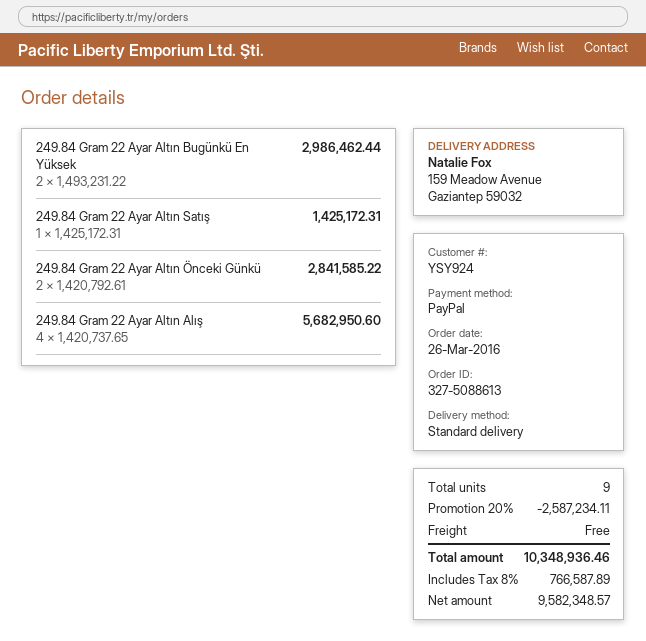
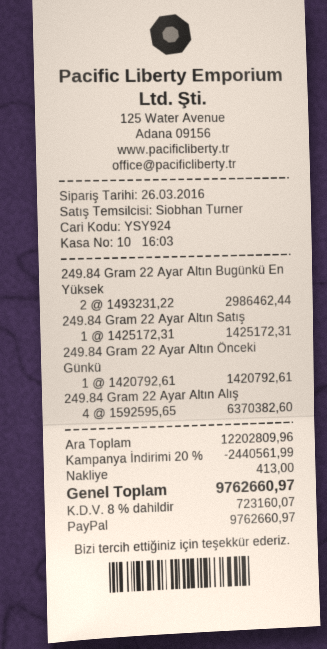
249.84 Gram 22 Ayar Altın Önceki Günkü: 2 x 1420792.61 = 2841585.22 -> 1 x 1420792.61 = 1420792.61
249.84 Gram 22 Ayar Altın Alış: 4 x 1420737.65 = 5682950.60 -> 4 x 1592595.65 = 6370382.60
discount: 20% = 2587234.11 -> 20% = 2440561.99
shipping: 0.00 -> 413.00
tax: 8% = 766587.89 -> 8% = 723160.07
total: 10348936.46 -> 9762660.97

